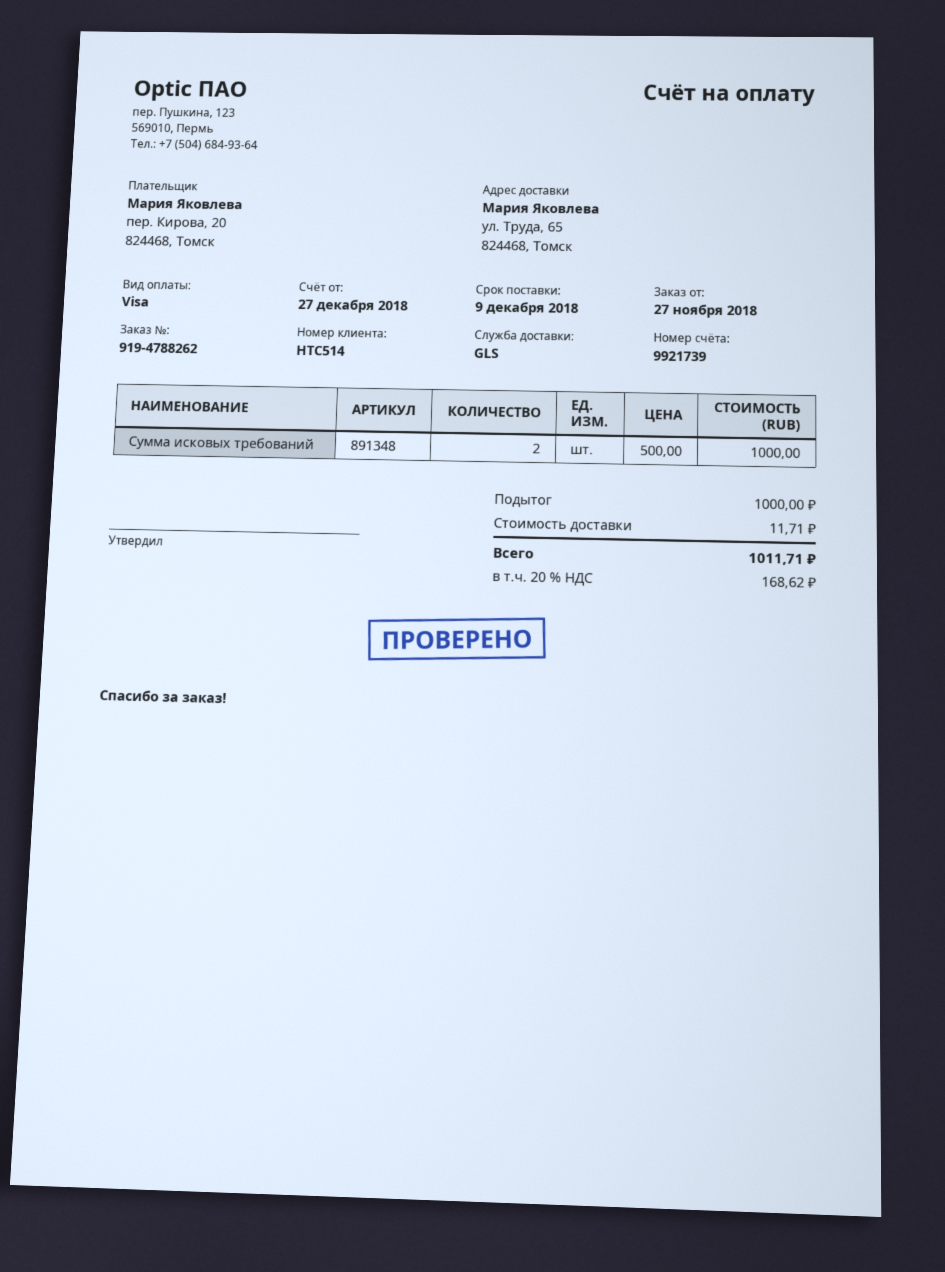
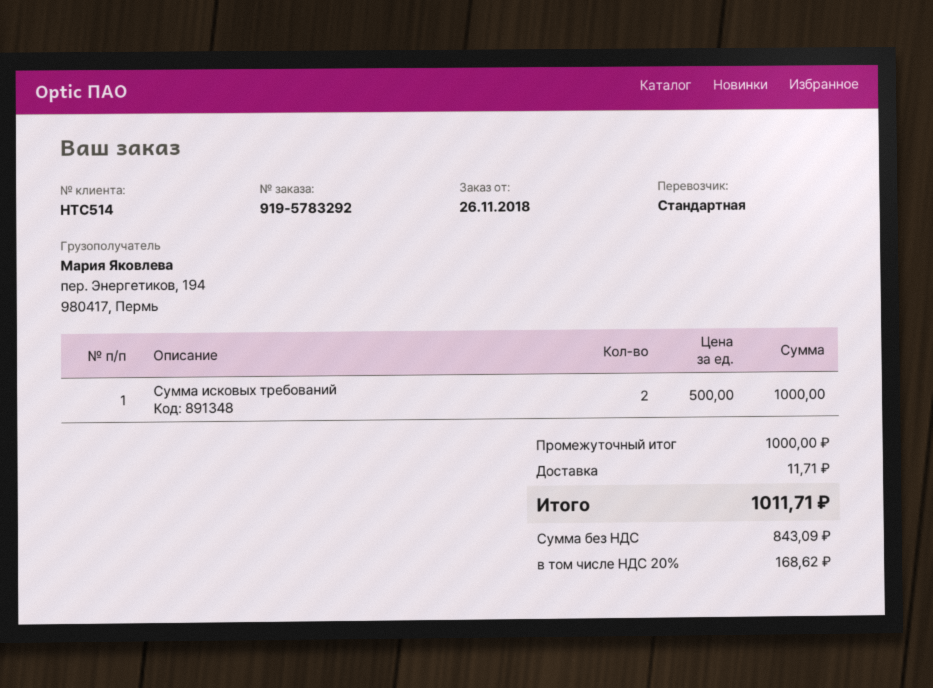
order number: 919-4788262 -> 919-5783292
order date: 2018-11-27 -> 2018-11-26
shipping method: GLS -> standard
ship to: ул. Труда, 65, 824468, Томск -> пер. Энергетиков, 194, 980417, Пермь

